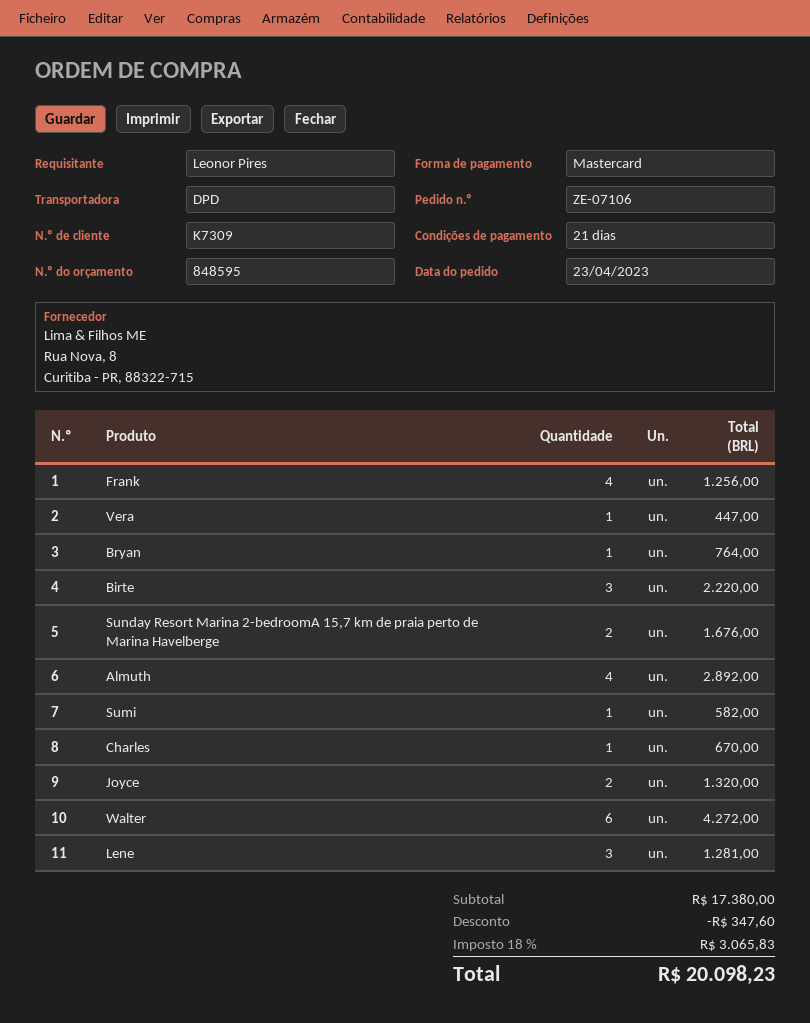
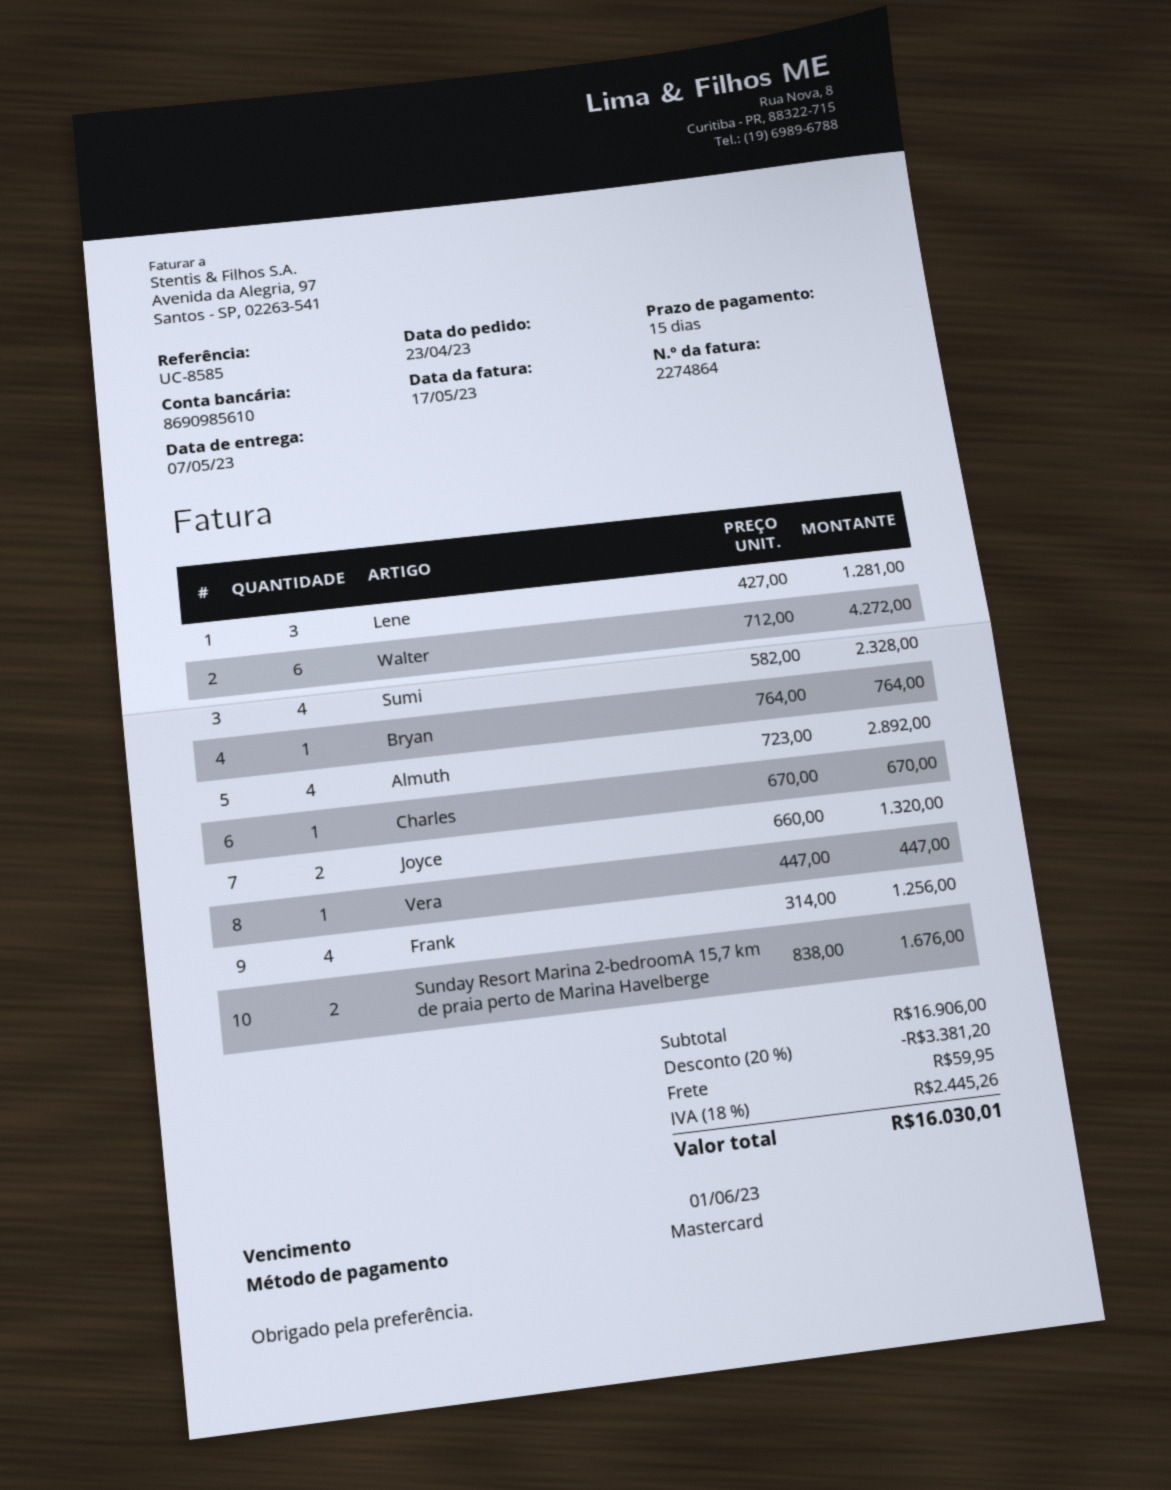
payment terms: 21 days -> 15 days
Birte: 3 for 2220.00 -> none
Sumi: 1 for 582.00 -> 4 for 2328.00
subtotal: 17380.00 -> 16906.00
discount: 347.60 -> 3381.20
shipping: none -> 59.95
tax: 18% = 3065.83 -> 18% = 2445.26
total: 20098.23 -> 16030.01

